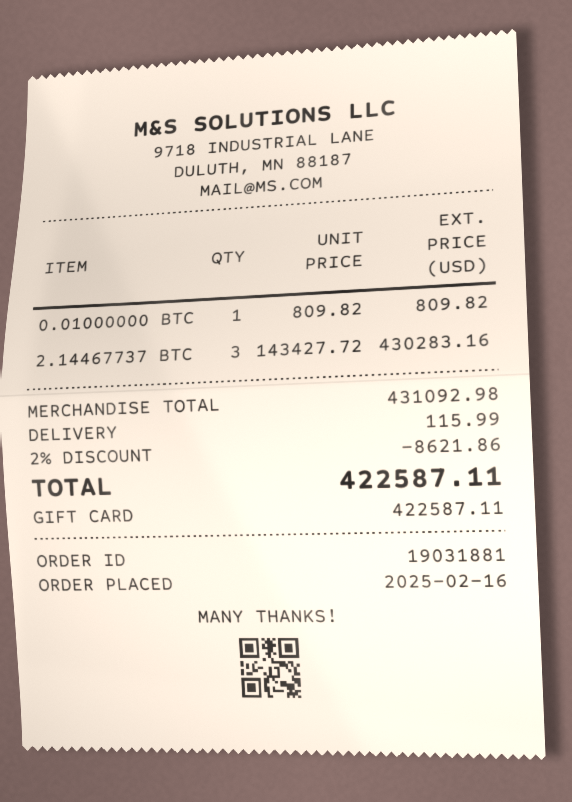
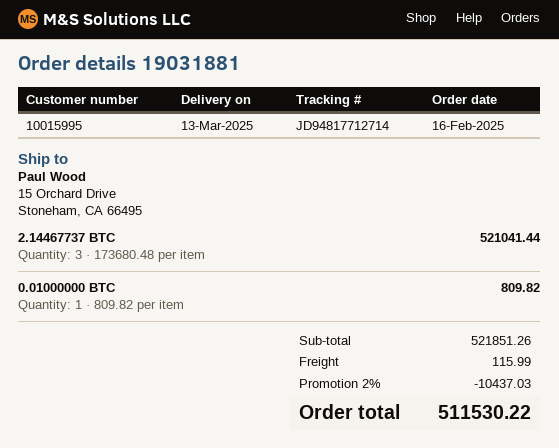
2.14467737 BTC: 3 x 143427.72 = 430283.16 -> 3 x 173680.48 = 521041.44
subtotal: 431092.98 -> 521851.26
discount: 2% = 8621.86 -> 2% = 10437.03
total: 422587.11 -> 511530.22

